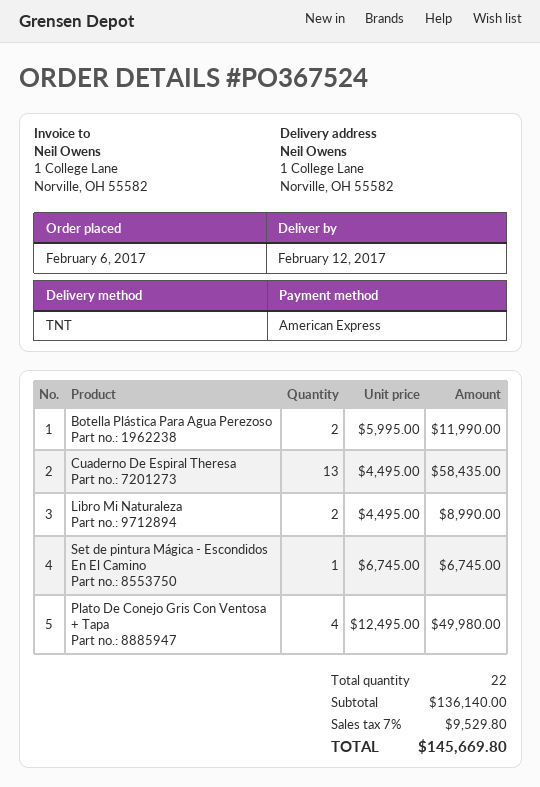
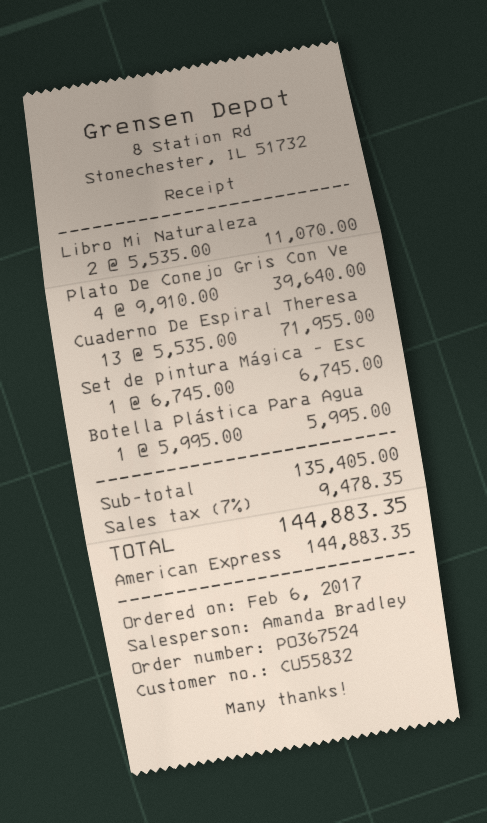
Botella Plástica Para Agua Perezoso: 2 x 5995.00 = 11990.00 -> 1 x 5995.00 = 5995.00
Cuaderno De Espiral Theresa: 13 x 4495.00 = 58435.00 -> 13 x 5535.00 = 71955.00
Libro Mi Naturaleza: 2 x 4495.00 = 8990.00 -> 2 x 5535.00 = 11070.00
Plato De Conejo Gris Con Ventosa + Tapa: 4 x 12495.00 = 49980.00 -> 4 x 9910.00 = 39640.00
subtotal: 136140.00 -> 135405.00
tax: 7% = 9529.80 -> 7% = 9478.35
total: 145669.80 -> 144883.35

